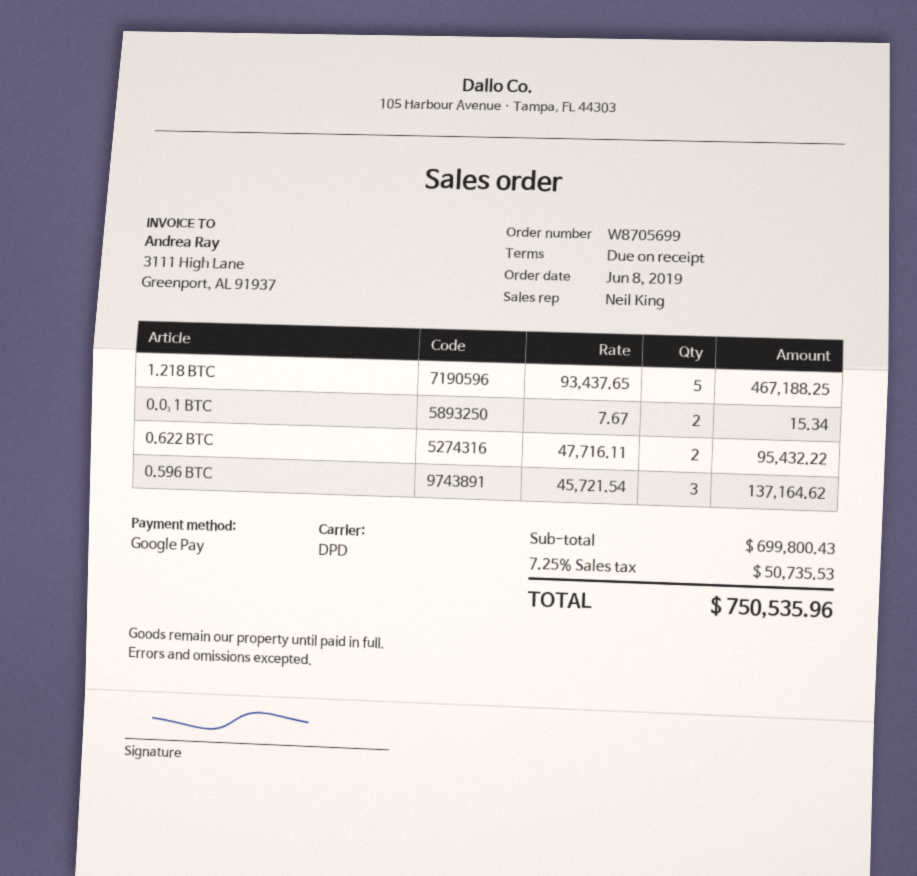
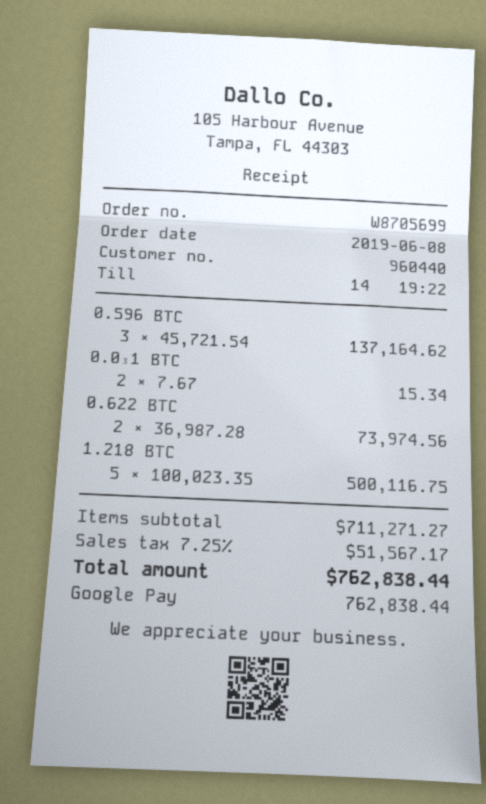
1.218 BTC: 5 x 93437.65 = 467188.25 -> 5 x 100023.35 = 500116.75
0.622 BTC: 2 x 47716.11 = 95432.22 -> 2 x 36987.28 = 73974.56
subtotal: 699800.43 -> 711271.27
tax: 7.25% = 50735.53 -> 7.25% = 51567.17
total: 750535.96 -> 762838.44

